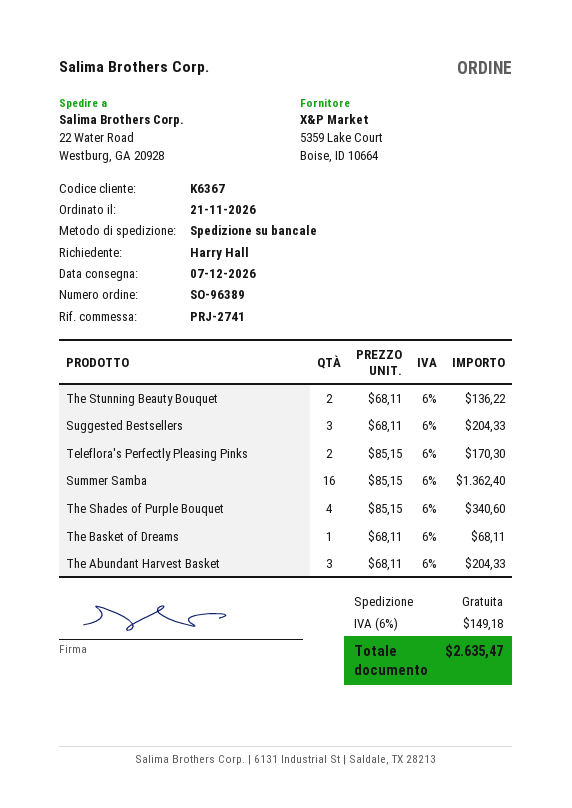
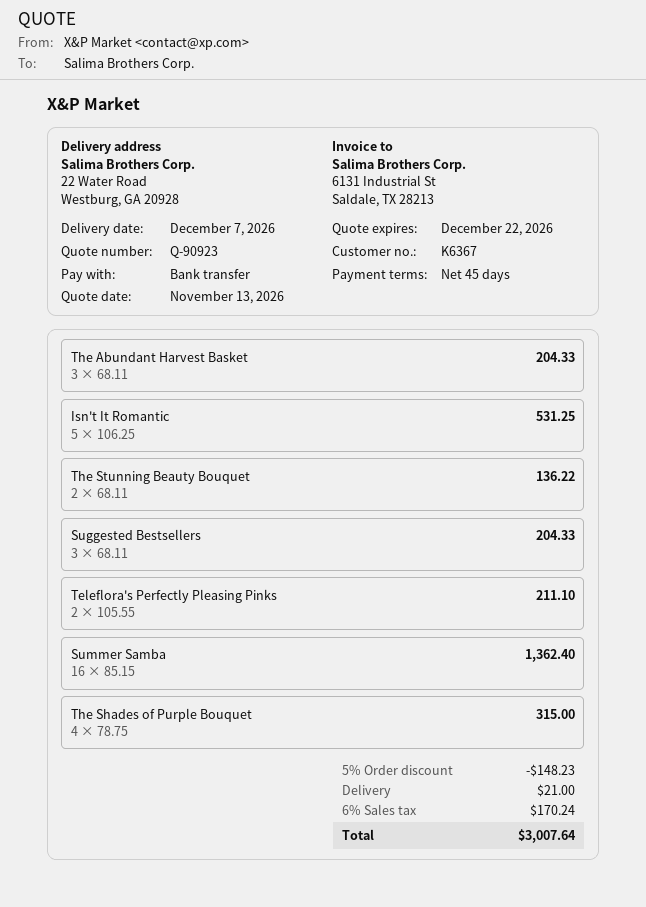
Teleflora's Perfectly Pleasing Pinks: 2 x 85.15 = 170.30 -> 2 x 105.55 = 211.10
The Shades of Purple Bouquet: 4 x 85.15 = 340.60 -> 4 x 78.75 = 315.00
The Basket of Dreams: 1 x 68.11 = 68.11 -> none
Isn't It Romantic: none -> 5 x 106.25 = 531.25
discount: none -> 5% = 148.23
shipping: 0.00 -> 21.00
tax: 6% = 149.18 -> 6% = 170.24
total: 2635.47 -> 3007.64

